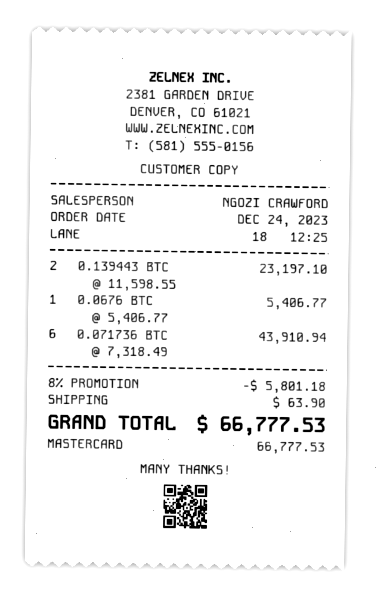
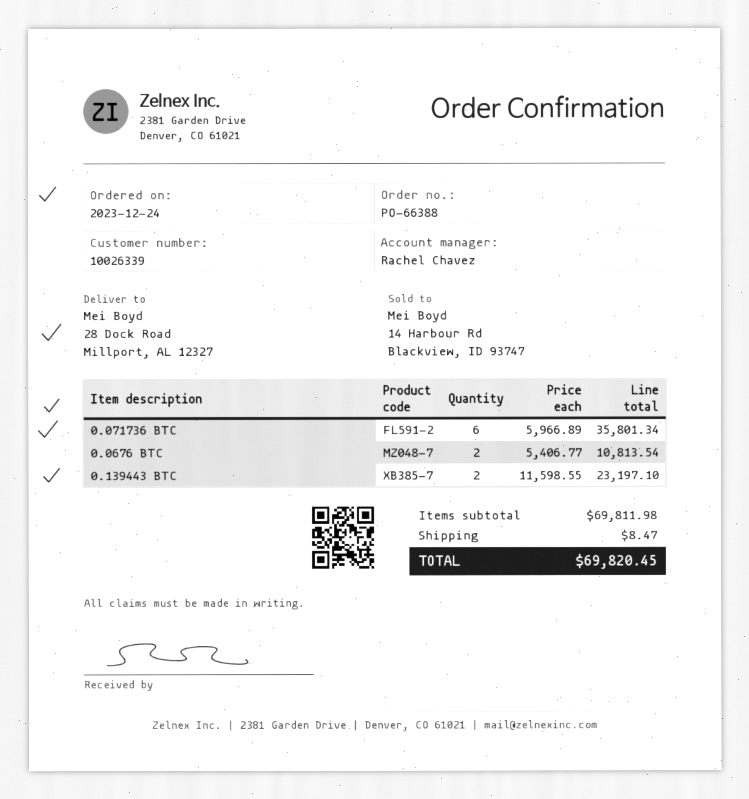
sales rep: NGOZI CRAWFORD -> Rachel Chavez
0.0676 BTC: 1 x 5406.77 = 5406.77 -> 2 x 5406.77 = 10813.54
0.071736 BTC: 6 x 7318.49 = 43910.94 -> 6 x 5966.89 = 35801.34
discount: 8% = 5801.18 -> none
shipping: 63.90 -> 8.47
total: 66777.53 -> 69820.45

